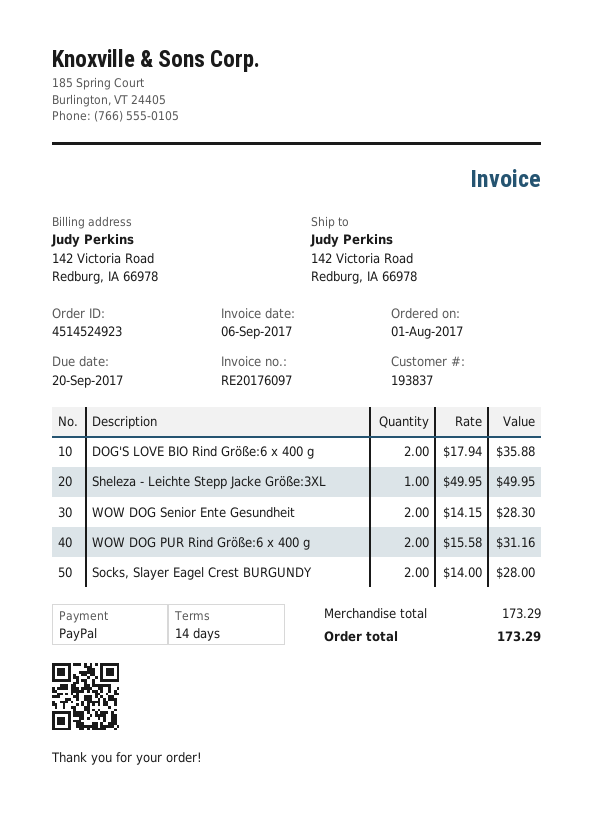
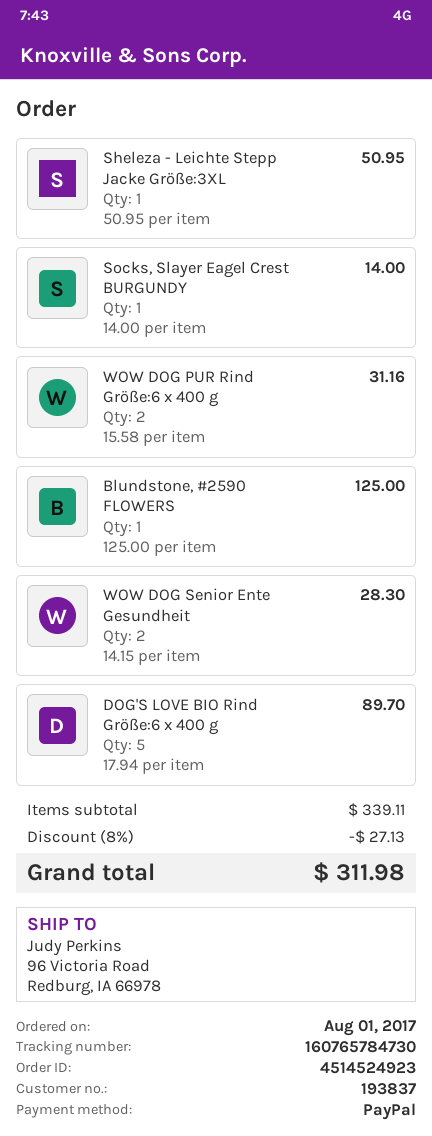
ship to: 142 Victoria Road, Redburg, IA 66978 -> 96 Victoria Road, Redburg, IA 66978
DOG'S LOVE BIO Rind Größe:6 x 400 g: 2 x 17.94 = 35.88 -> 5 x 17.94 = 89.70
Sheleza - Leichte Stepp Jacke Größe:3XL: 1 x 49.95 = 49.95 -> 1 x 50.95 = 50.95
Socks, Slayer Eagel Crest BURGUNDY: 2 x 14.00 = 28.00 -> 1 x 14.00 = 14.00
Blundstone, #2590 FLOWERS: none -> 1 x 125.00 = 125.00
subtotal: 173.29 -> 339.11
discount: none -> 8% = 27.13
total: 173.29 -> 311.98

